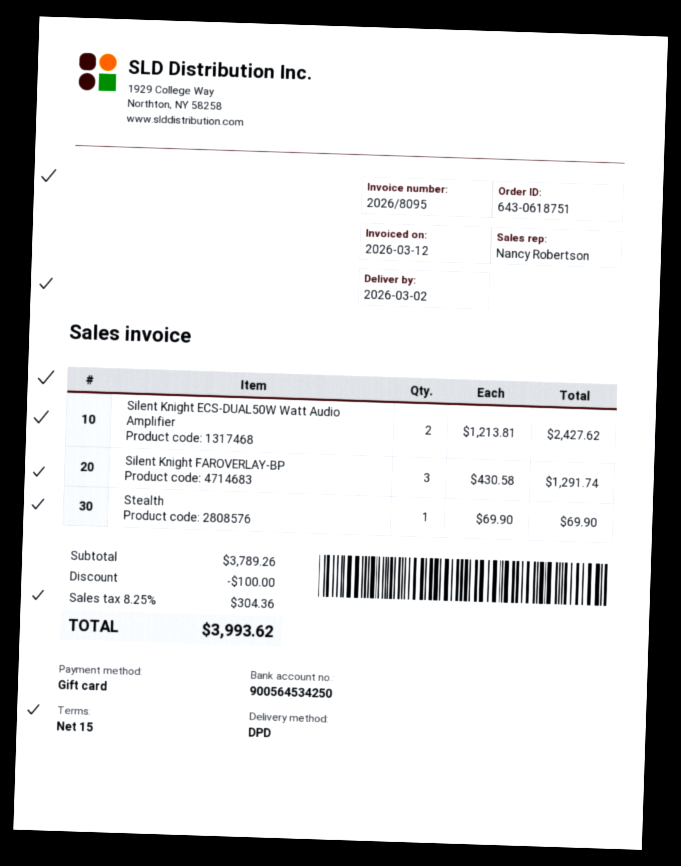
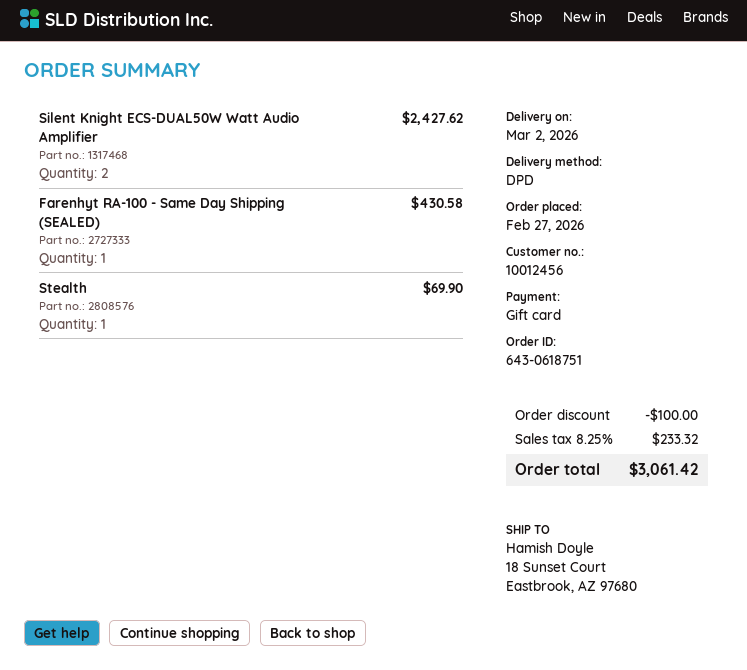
Silent Knight FAROVERLAY-BP: 3 for 1291.74 -> none
Farenhyt RA-100 - Same Day Shipping (SEALED): none -> 1 for 430.58
tax: 8.25% = 304.36 -> 8.25% = 233.32
total: 3993.62 -> 3061.42

